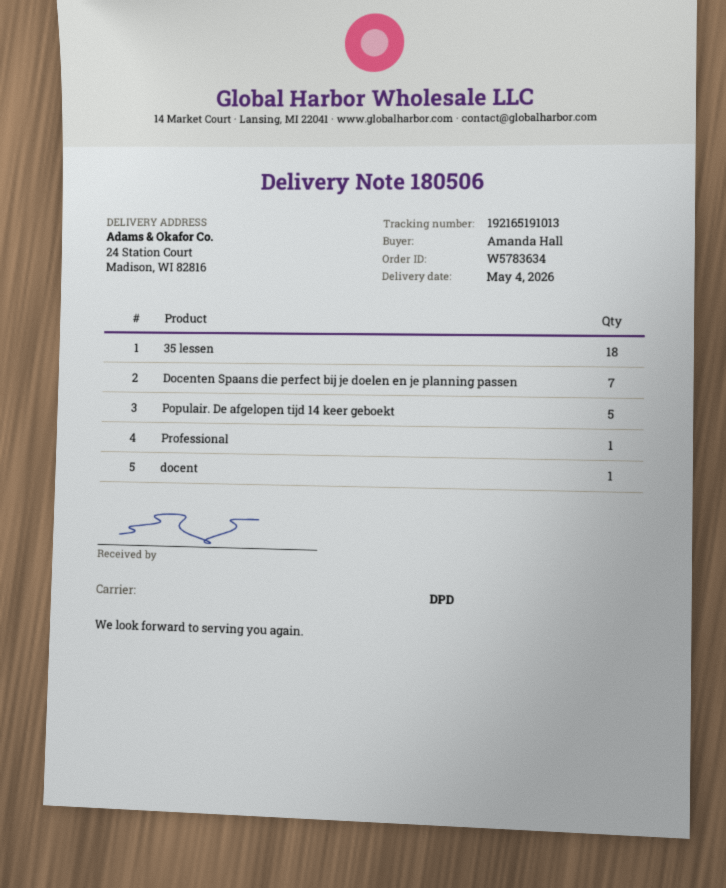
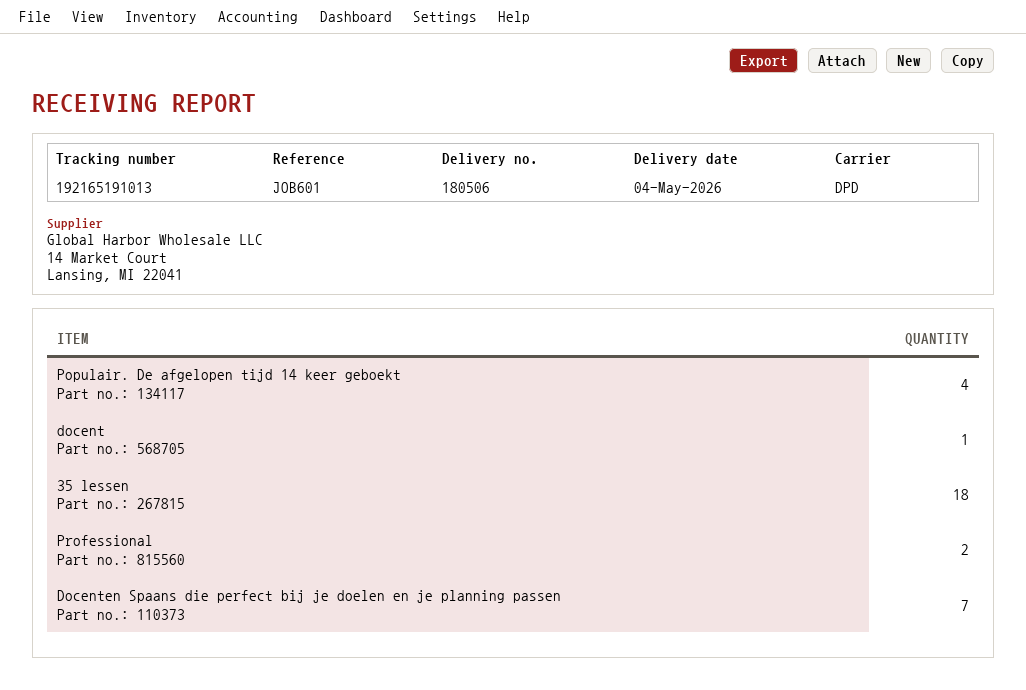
Populair. De afgelopen tijd 14 keer geboekt: 5 -> 4
Professional: 1 -> 2

